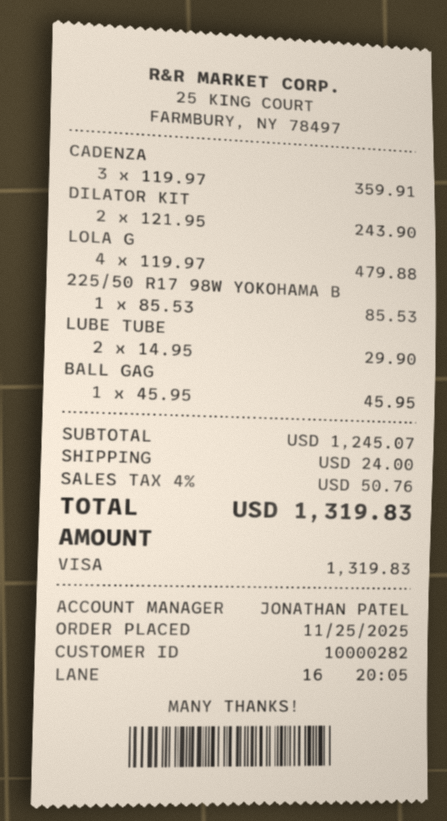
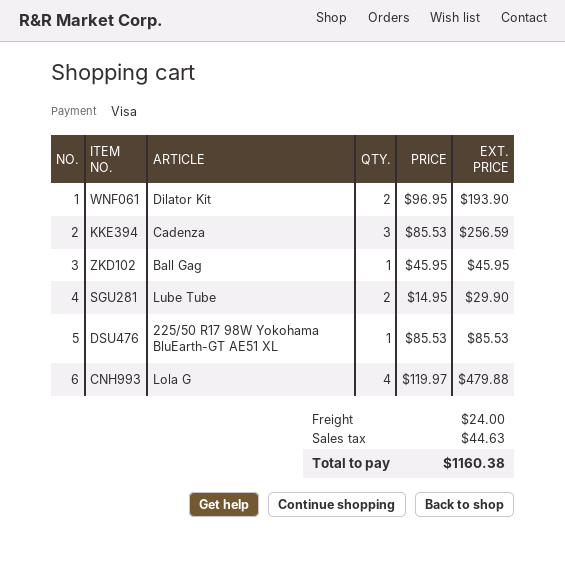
CADENZA: 3 x 119.97 = 359.91 -> 3 x 85.53 = 256.59
DILATOR KIT: 2 x 121.95 = 243.90 -> 2 x 96.95 = 193.90
tax: 50.76 -> 44.63
total: 1319.83 -> 1160.38

